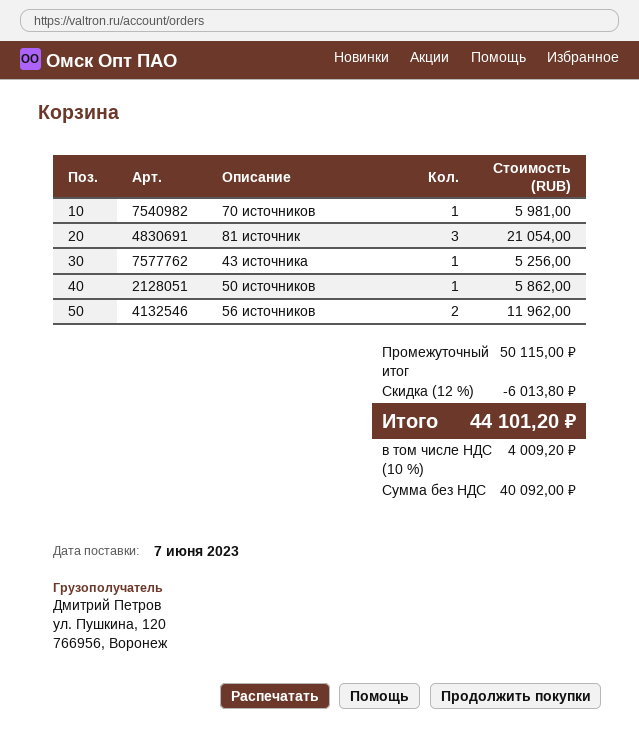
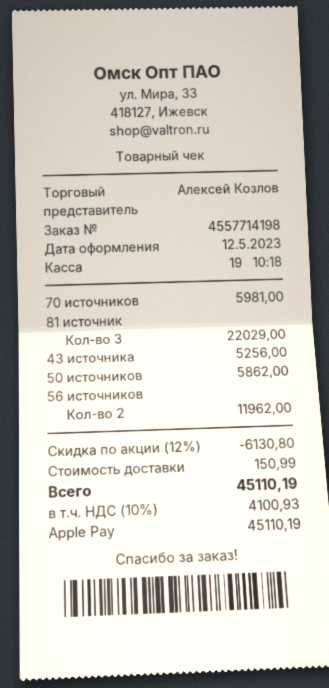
81 источник: 3 for 21054.00 -> 3 for 22029.00
discount: 12% = 6013.80 -> 12% = 6130.80
shipping: none -> 150.99
tax: 10% = 4009.20 -> 10% = 4100.93
total: 44101.20 -> 45110.19

